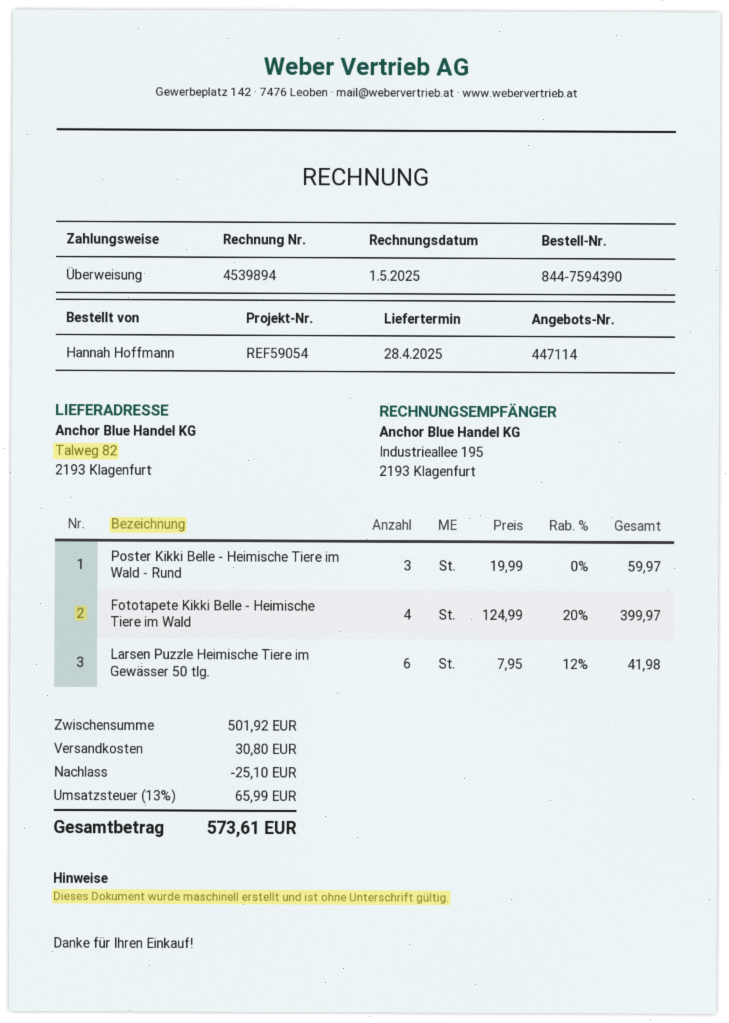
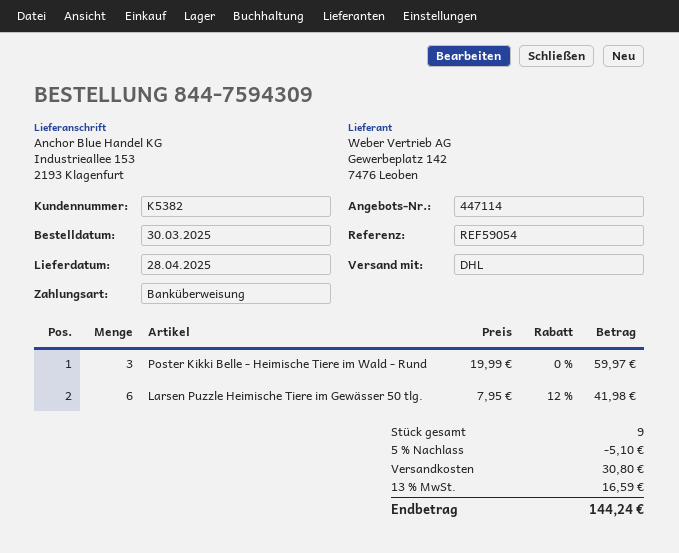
order number: 844-7594390 -> 844-7594309
ship to: Talweg 82, 2193 Klagenfurt -> Industrieallee 153, 2193 Klagenfurt
Fototapete Kikki Belle - Heimische Tiere im Wald: 4 x 124.99 - 20% = 399.97 -> none
discount: 25.10 -> 5.10
tax: 13% = 65.99 -> 13% = 16.59
total: 573.61 -> 144.24

